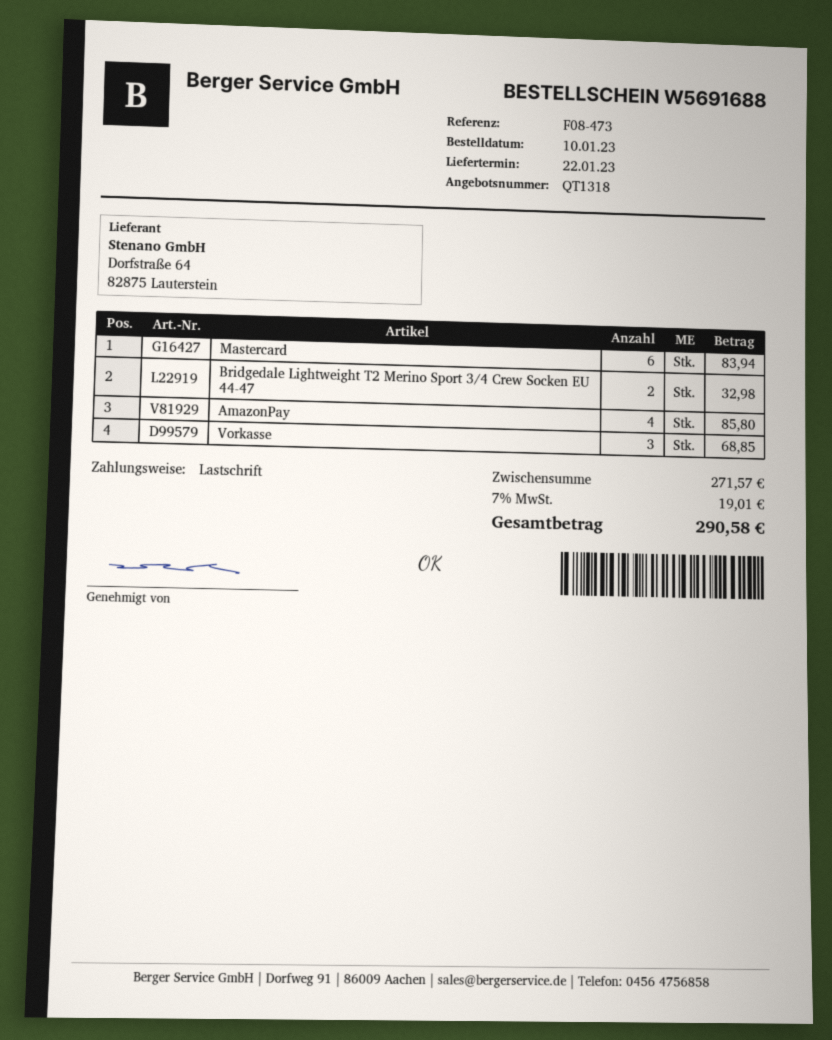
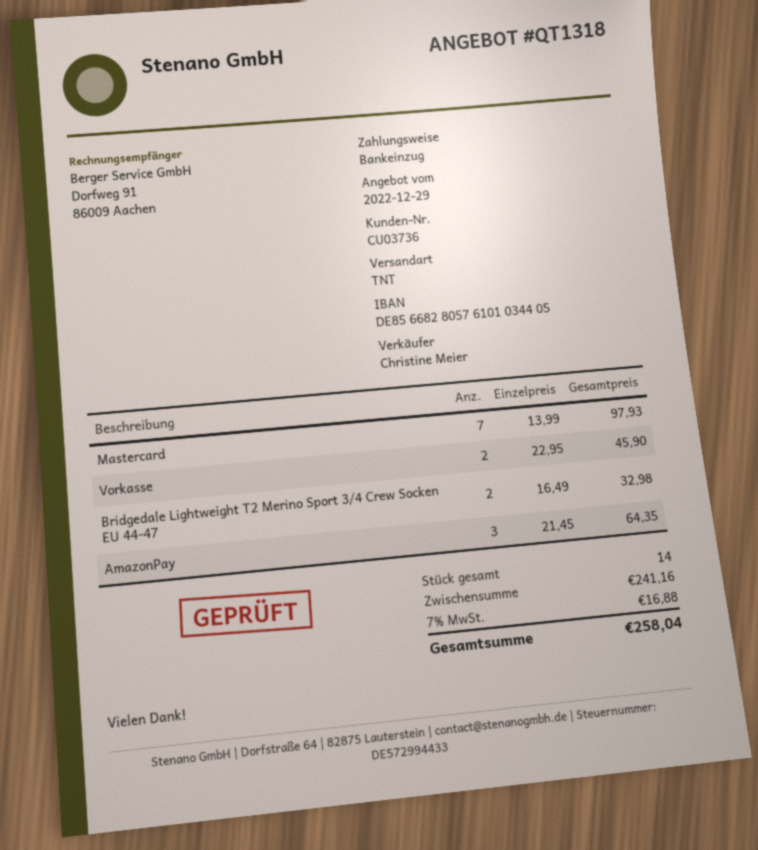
Mastercard: 6 for 83.94 -> 7 for 97.93
AmazonPay: 4 for 85.80 -> 3 for 64.35
Vorkasse: 3 for 68.85 -> 2 for 45.90
subtotal: 271.57 -> 241.16
tax: 7% = 19.01 -> 7% = 16.88
total: 290.58 -> 258.04

